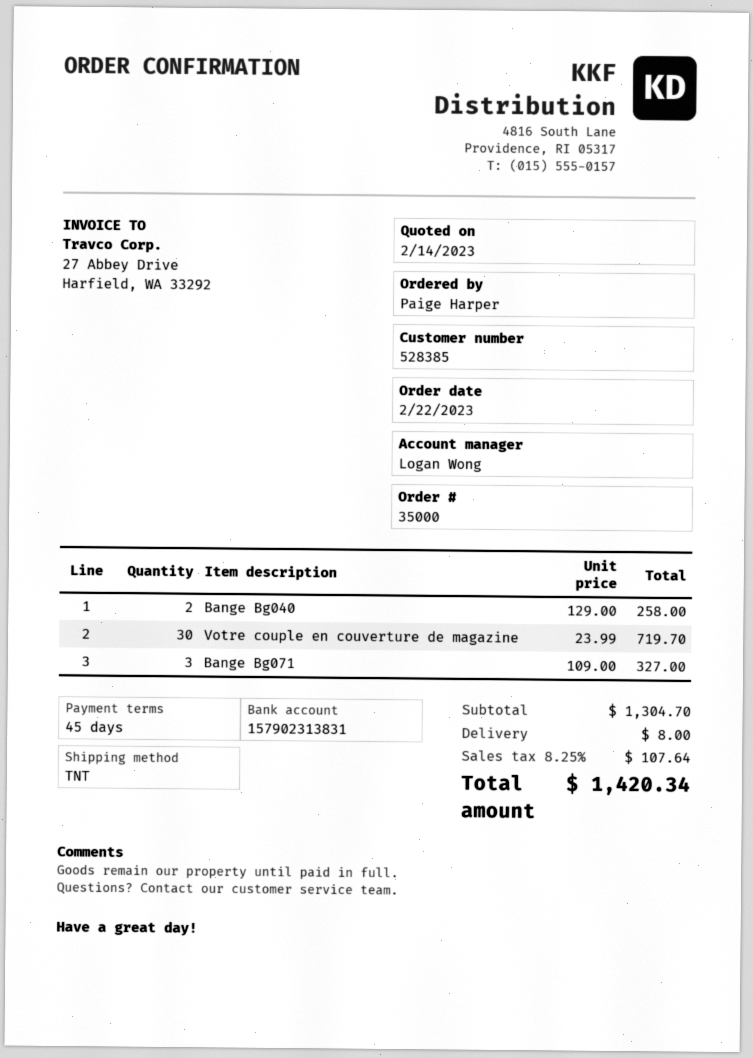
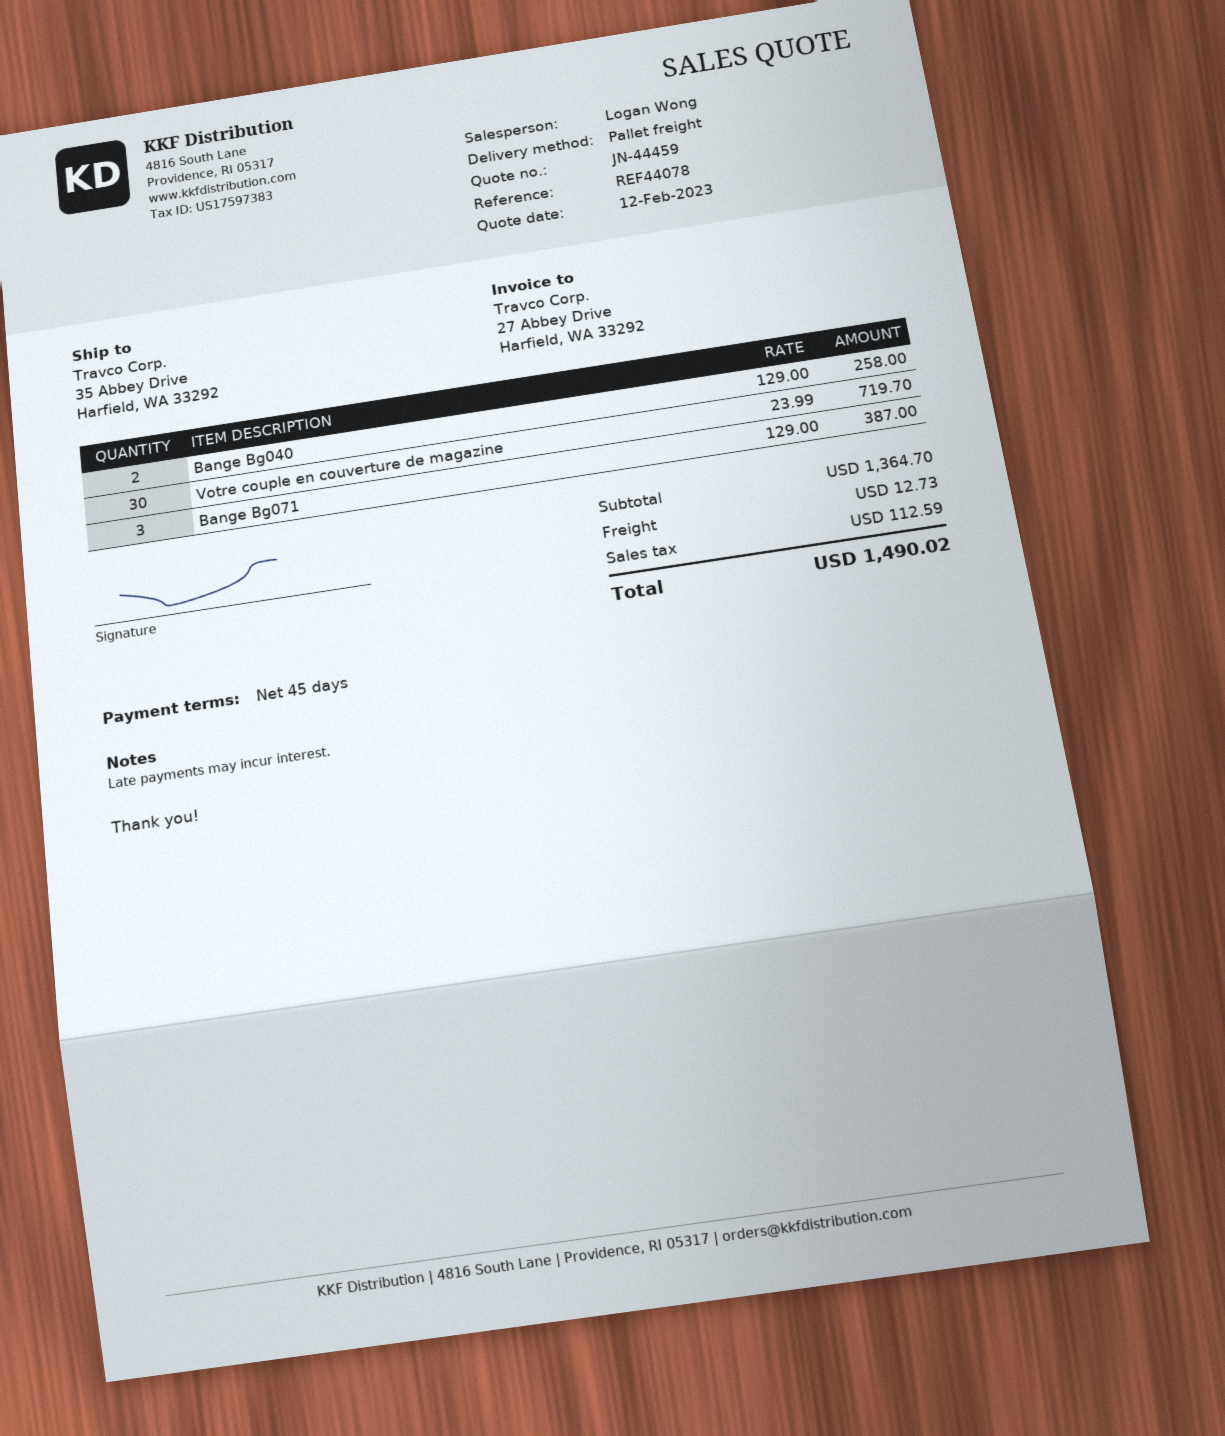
quote date: 2023-02-14 -> 2023-02-12
shipping method: TNT -> pallet freight
Bange Bg071: 3 x 109.00 = 327.00 -> 3 x 129.00 = 387.00
subtotal: 1304.70 -> 1364.70
shipping: 8.00 -> 12.73
tax: 107.64 -> 112.59
total: 1420.34 -> 1490.02

